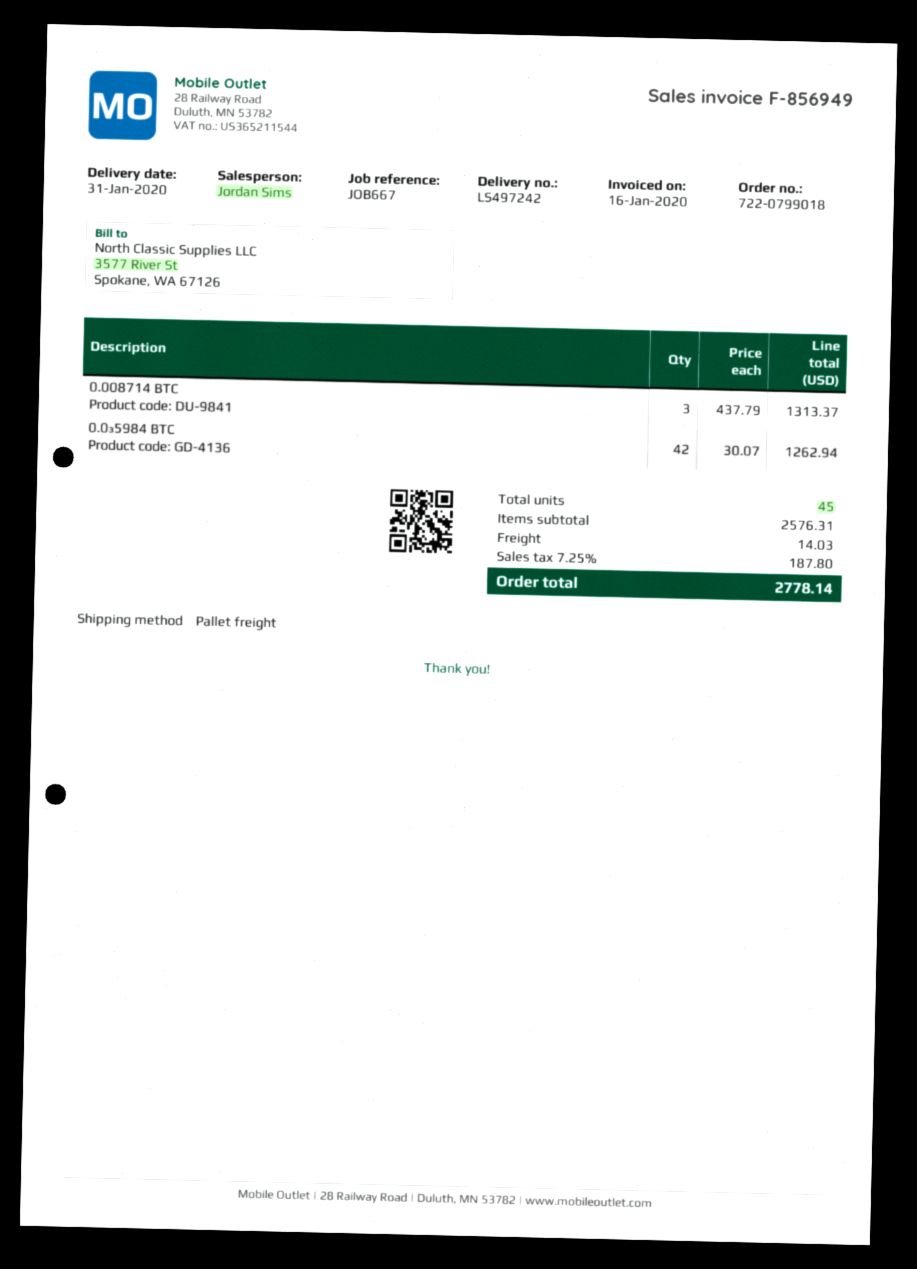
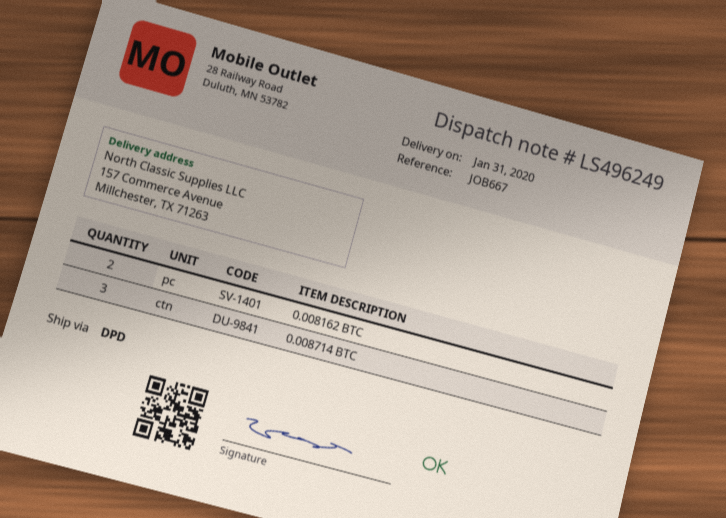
delivery note number: LS497242 -> LS496249
shipping method: pallet freight -> DPD
0.0₃5984 BTC: 42 -> none
0.008162 BTC: none -> 2

